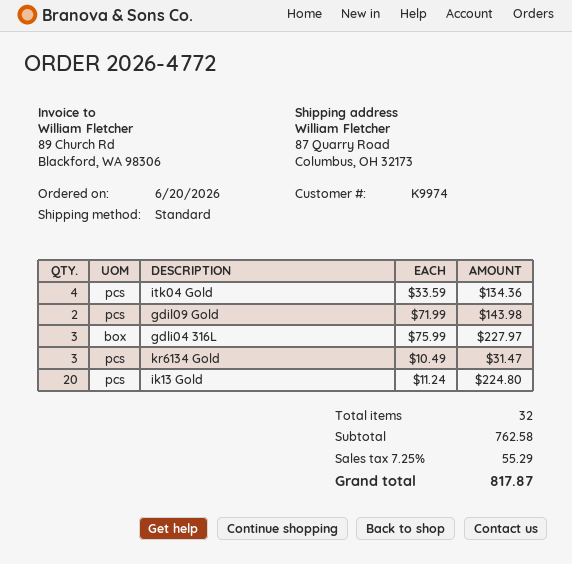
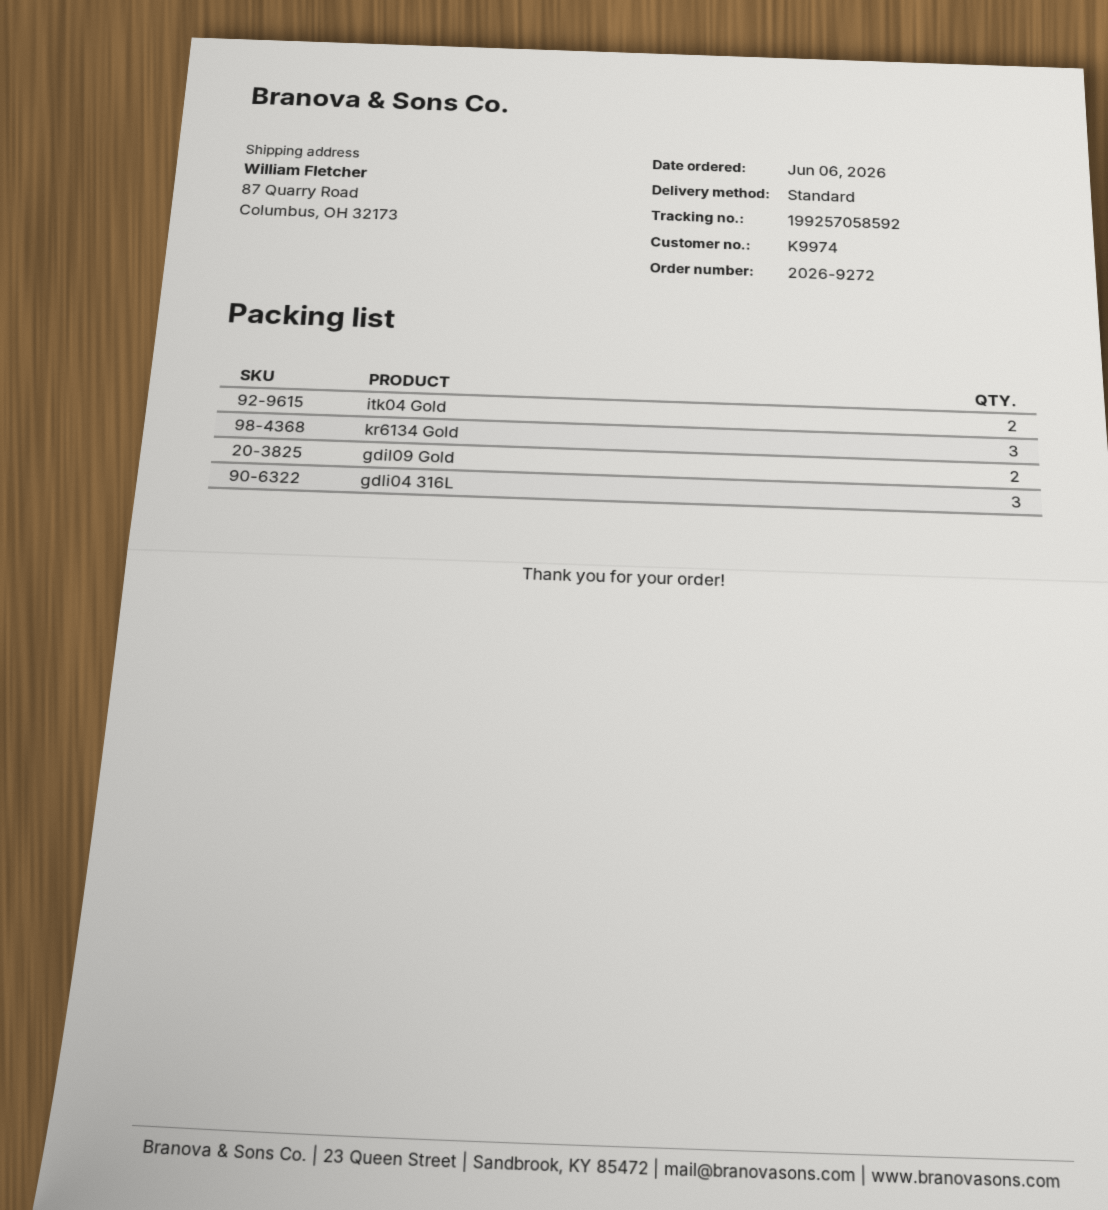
order number: 2026-4772 -> 2026-9272
order date: 2026-06-20 -> 2026-06-06
itk04 Gold: 4 -> 2
ik13 Gold: 20 -> none

